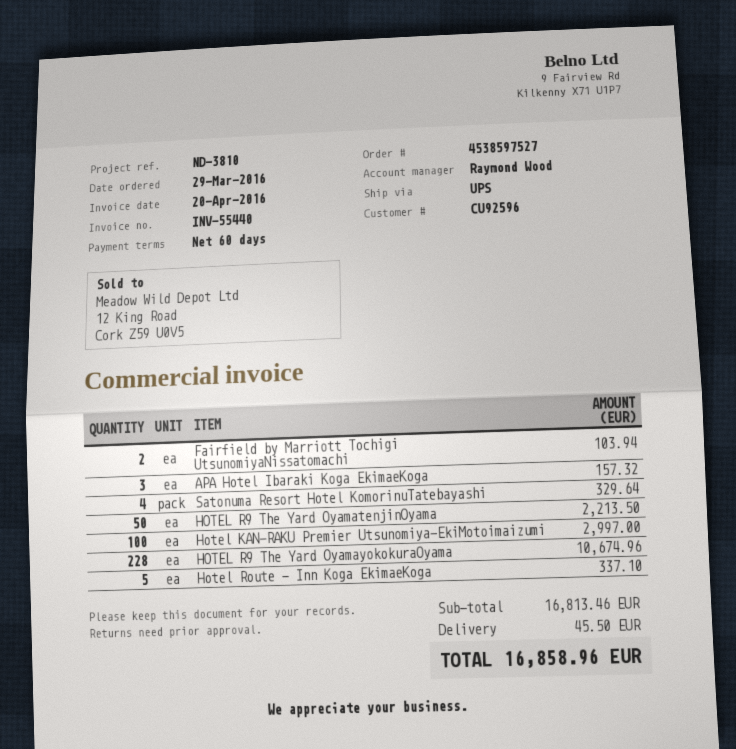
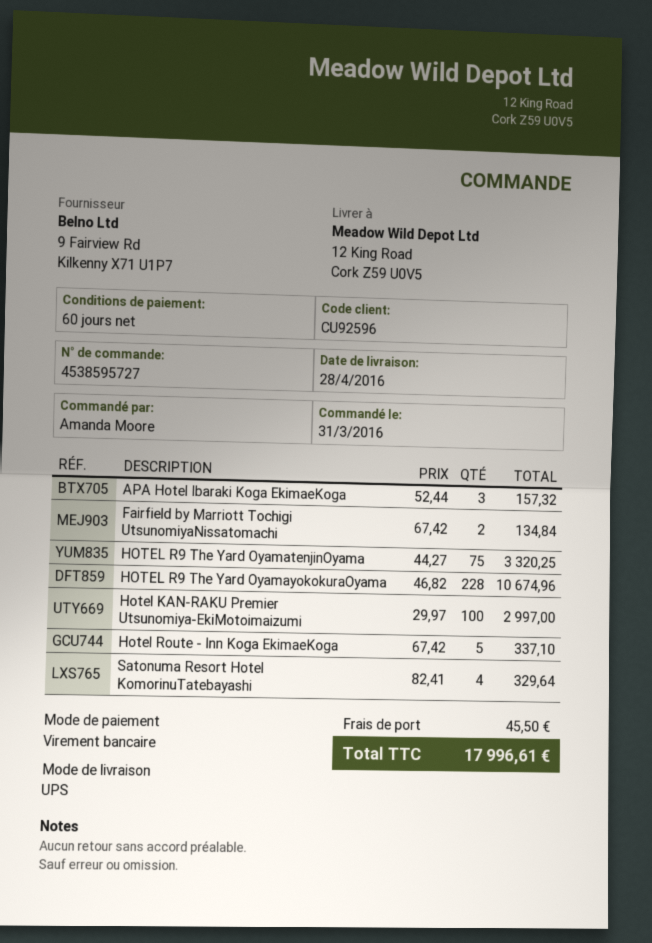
order number: 4538597527 -> 4538595727
order date: 2016-03-29 -> 2016-03-31
Fairfield by Marriott Tochigi UtsunomiyaNissatomachi: 2 for 103.94 -> 2 for 134.84
HOTEL R9 The Yard OyamatenjinOyama: 50 for 2213.50 -> 75 for 3320.25
total: 16858.96 -> 17996.61

